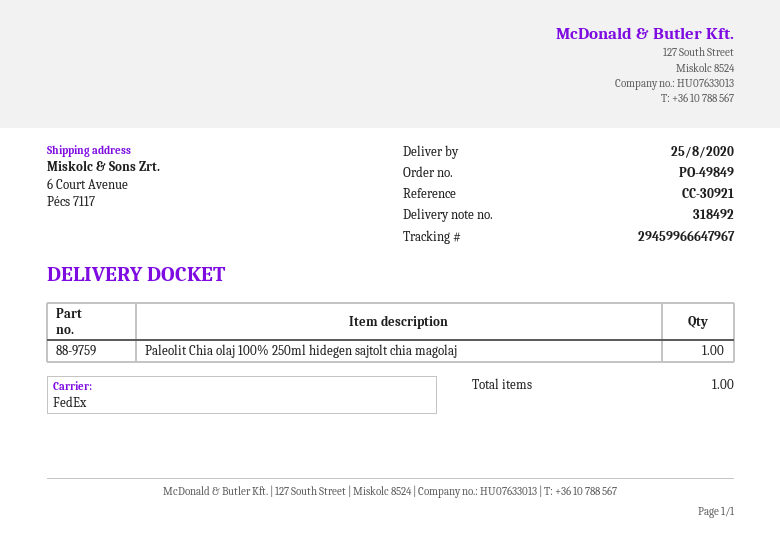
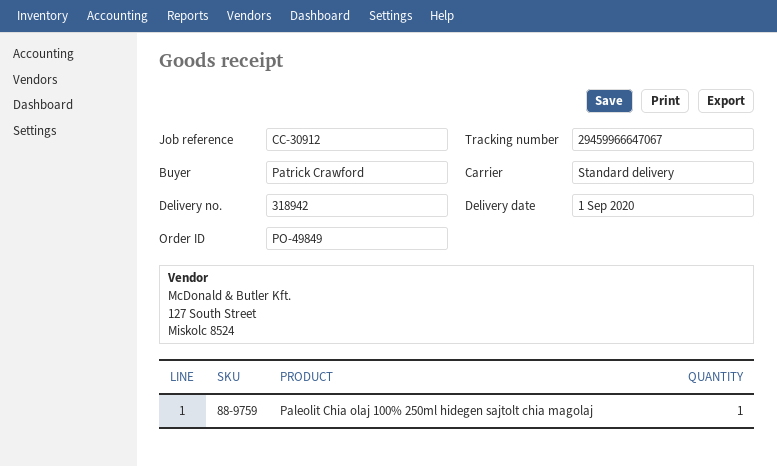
delivery note number: 318492 -> 318942
delivery date: 2020-08-25 -> 2020-09-01
reference: CC-30921 -> CC-30912
shipping method: FedEx -> standard
tracking number: 29459966647967 -> 29459966647067

